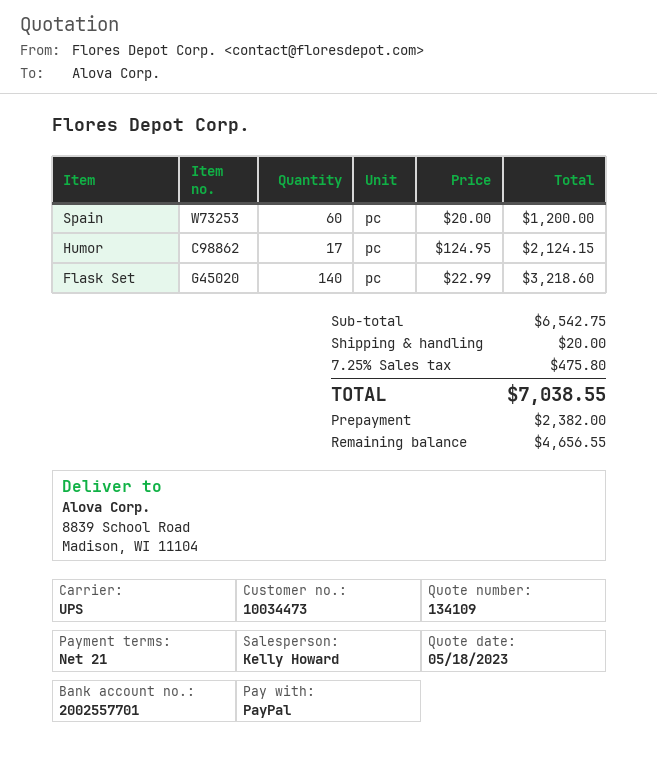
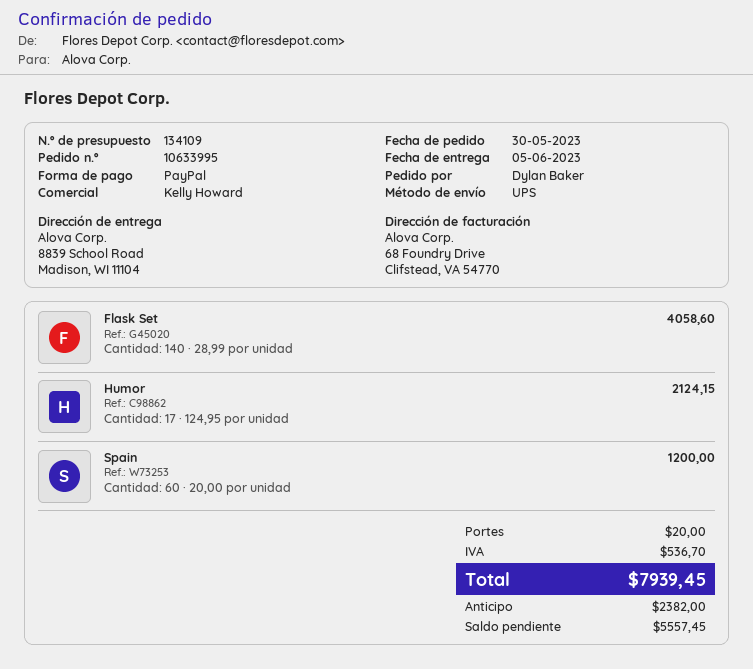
Flask Set: 140 x 22.99 = 3218.60 -> 140 x 28.99 = 4058.60
tax: 475.80 -> 536.70
total: 7038.55 -> 7939.45
balance: 4656.55 -> 5557.45

